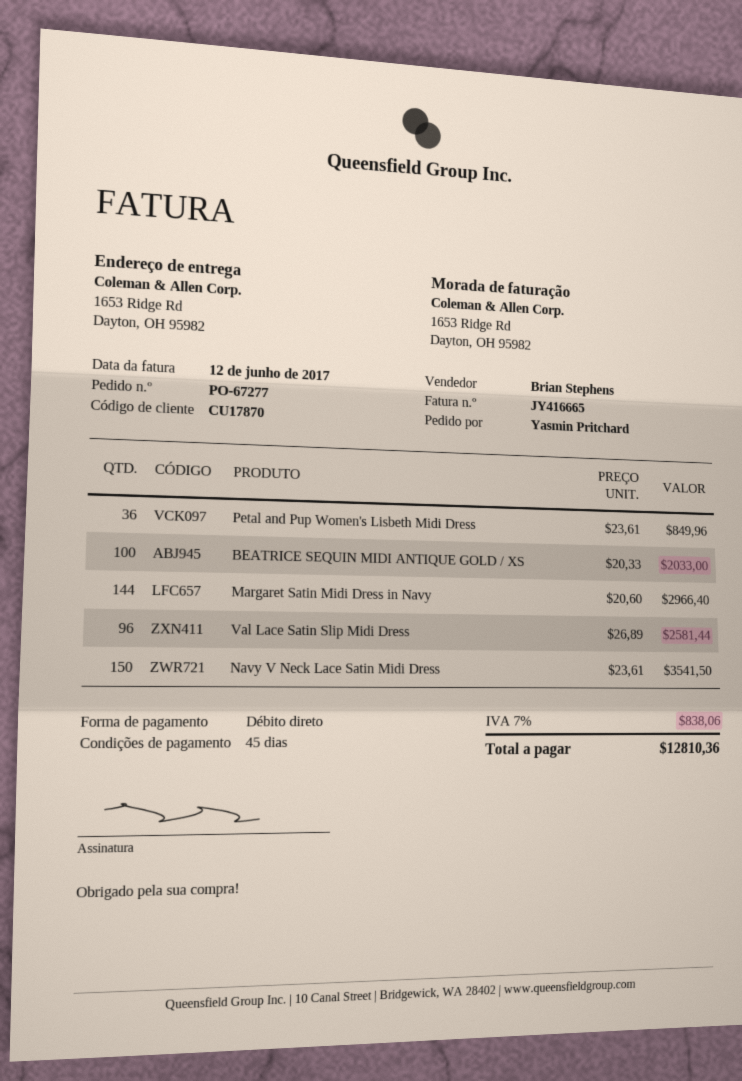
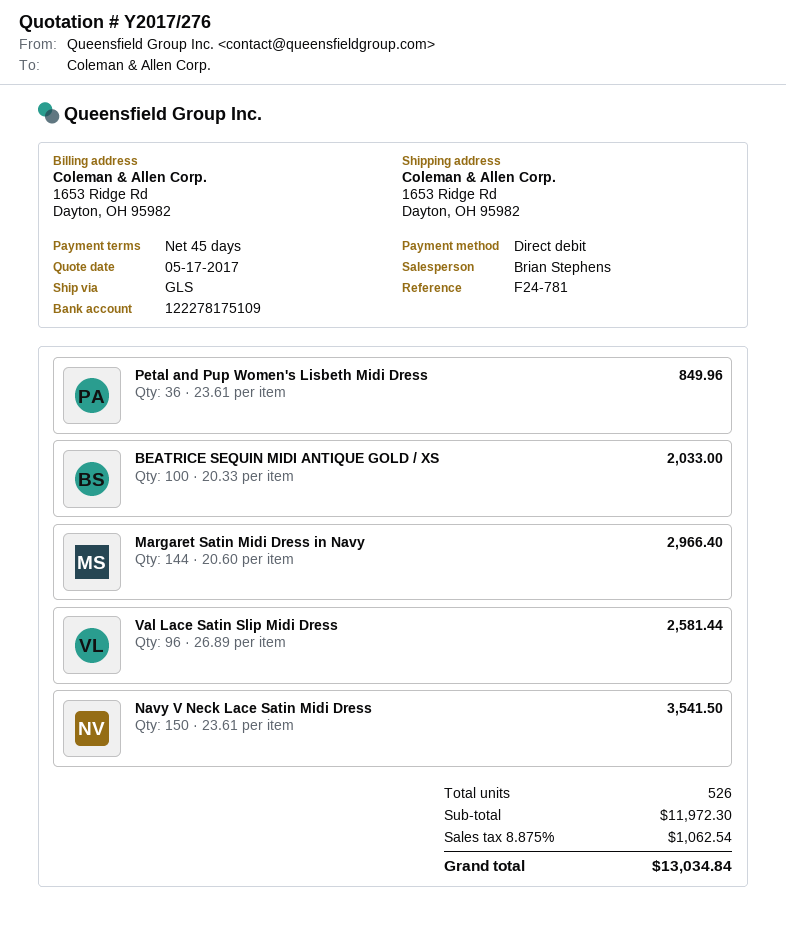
tax: 7% = 838.06 -> 8.875% = 1062.54
total: 12810.36 -> 13034.84

